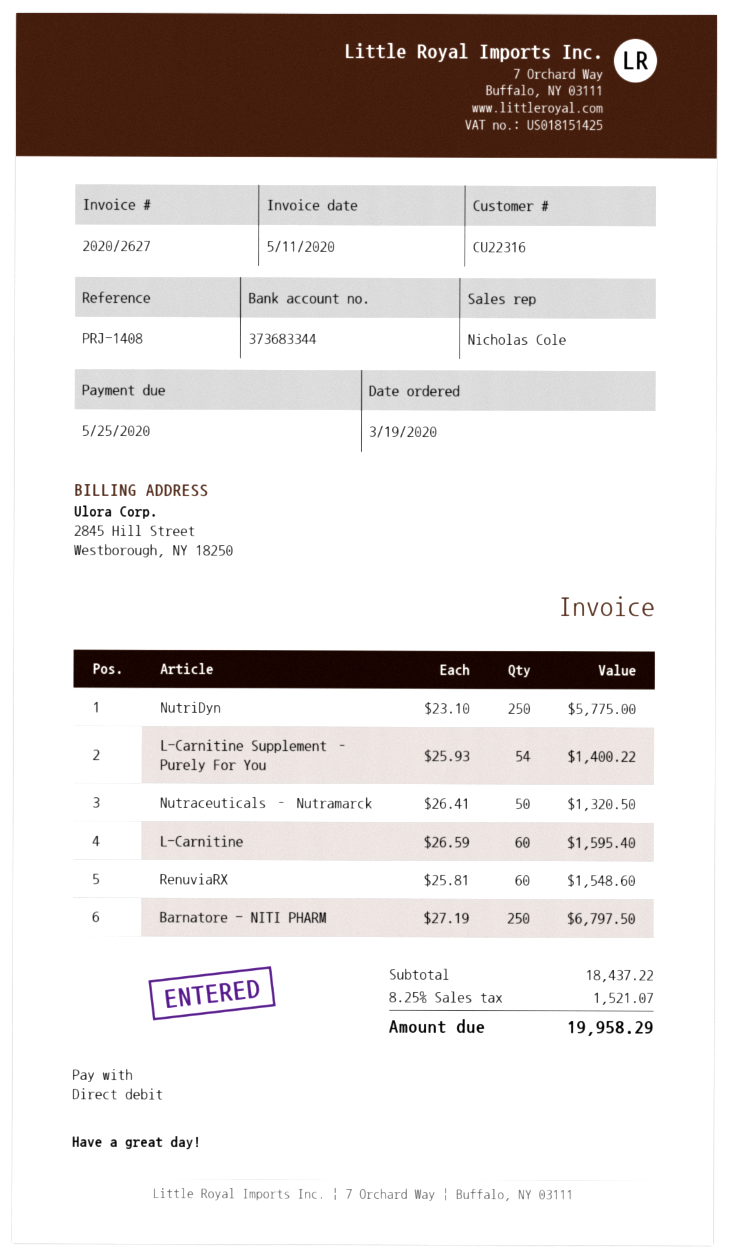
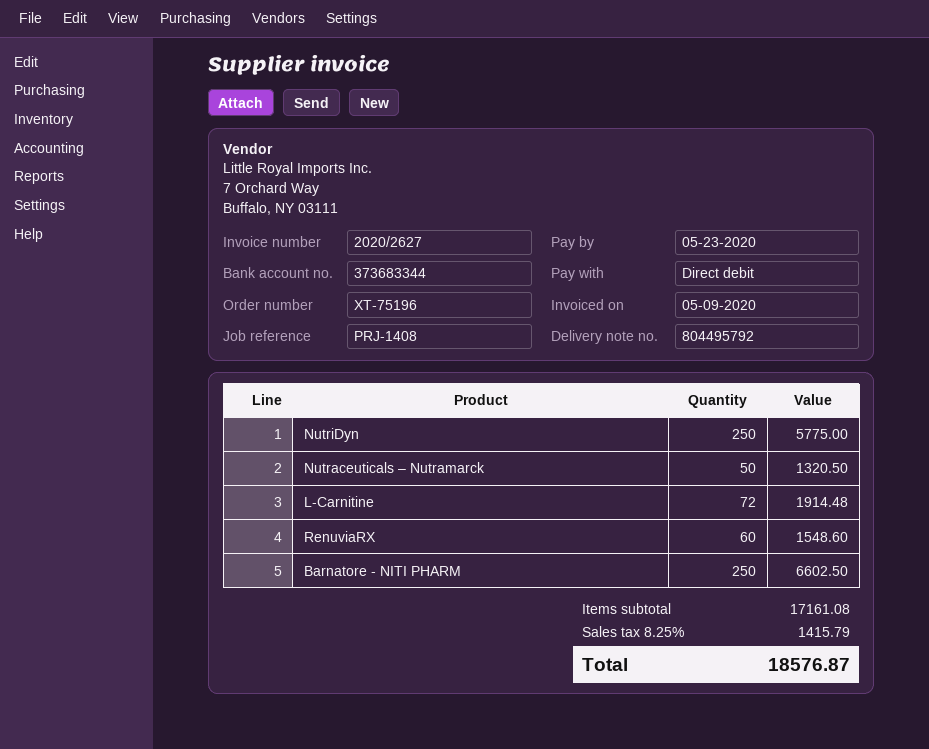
invoice date: 2020-05-11 -> 2020-05-09
due date: 2020-05-25 -> 2020-05-23
L-Carnitine Supplement – Purely For You: 54 for 1400.22 -> none
L-Carnitine: 60 for 1595.40 -> 72 for 1914.48
Barnatore - NITI PHARM: 250 for 6797.50 -> 250 for 6602.50
subtotal: 18437.22 -> 17161.08
tax: 8.25% = 1521.07 -> 8.25% = 1415.79
total: 19958.29 -> 18576.87

